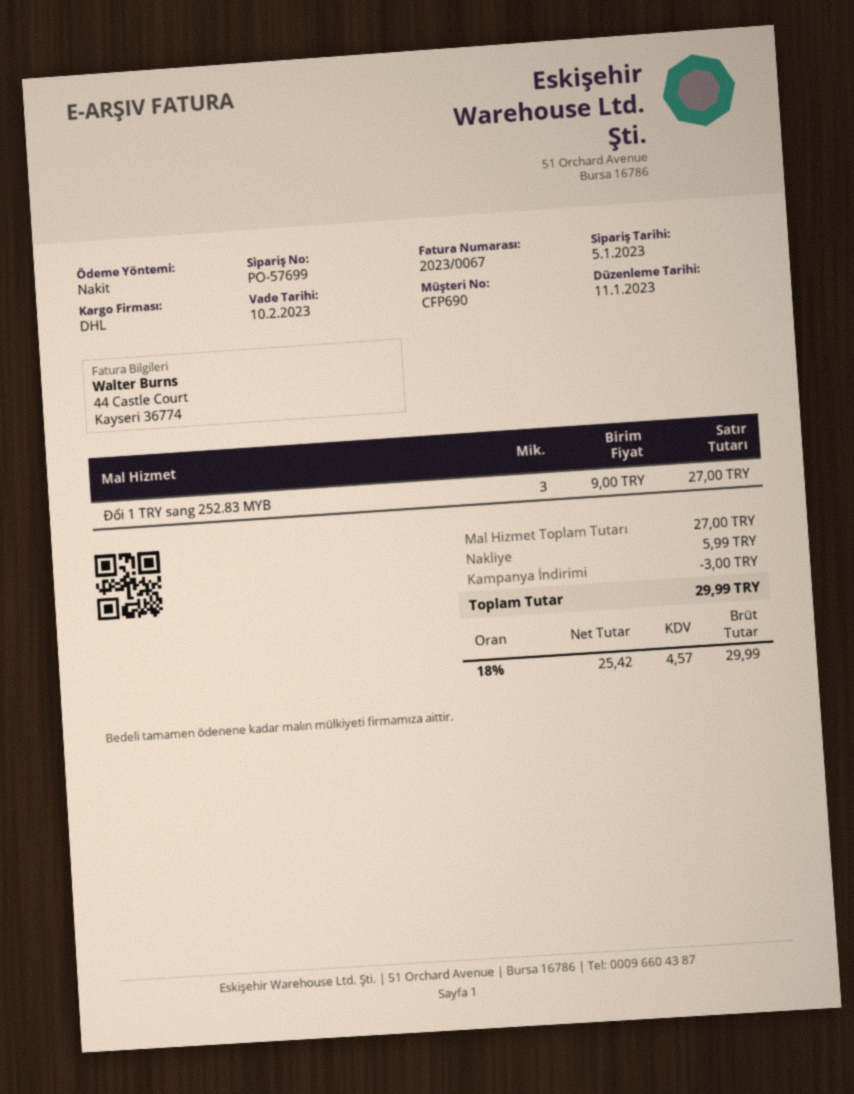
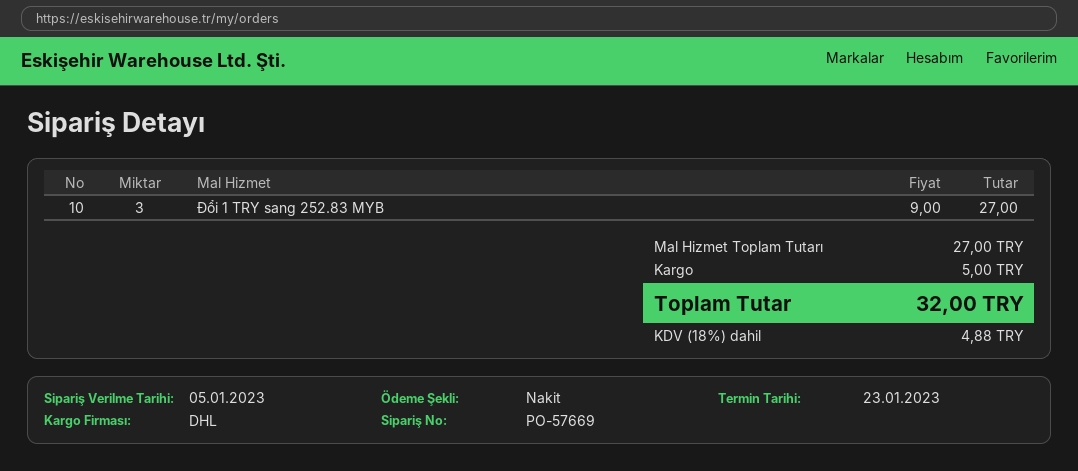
order number: PO-57699 -> PO-57669
discount: 3.00 -> none
shipping: 5.99 -> 5.00
tax: 18% = 4.57 -> 18% = 4.88
total: 29.99 -> 32.00

